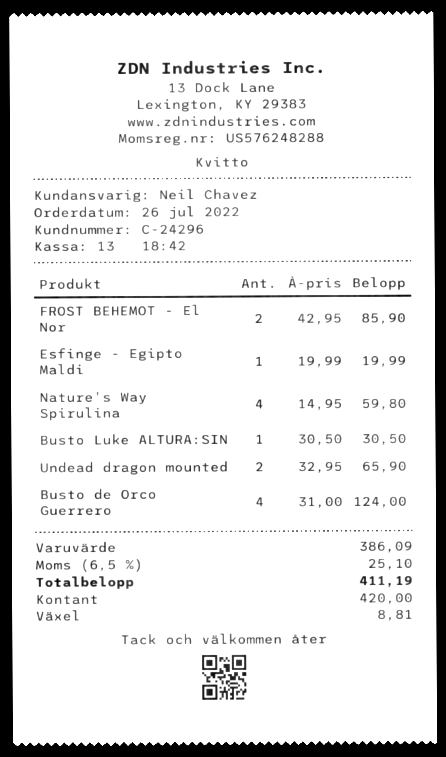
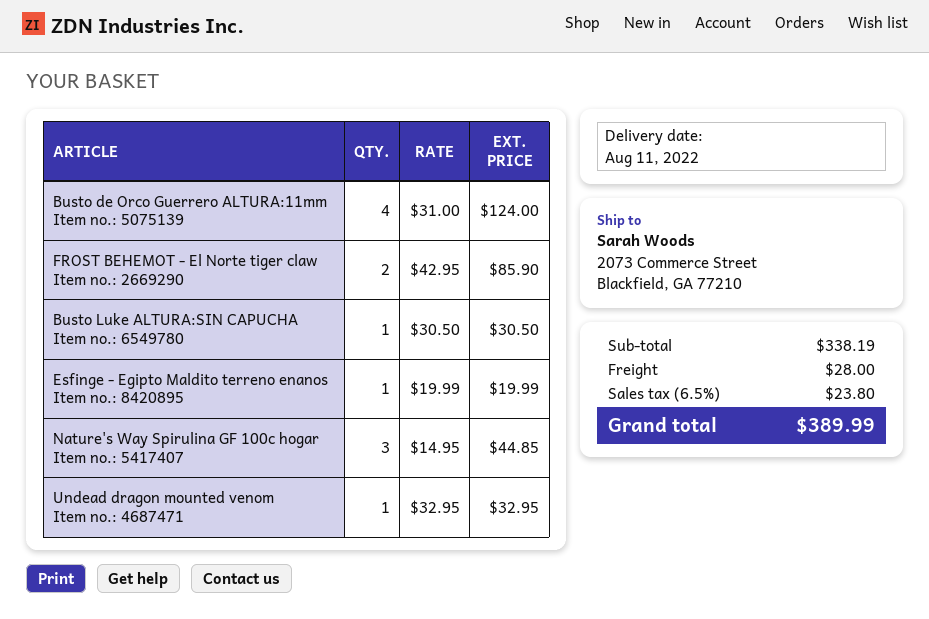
Nature's Way Spirulina: 4 x 14.95 = 59.80 -> 3 x 14.95 = 44.85
Undead dragon mounted: 2 x 32.95 = 65.90 -> 1 x 32.95 = 32.95
subtotal: 386.09 -> 338.19
shipping: none -> 28.00
tax: 6.5% = 25.10 -> 6.5% = 23.80
total: 411.19 -> 389.99

